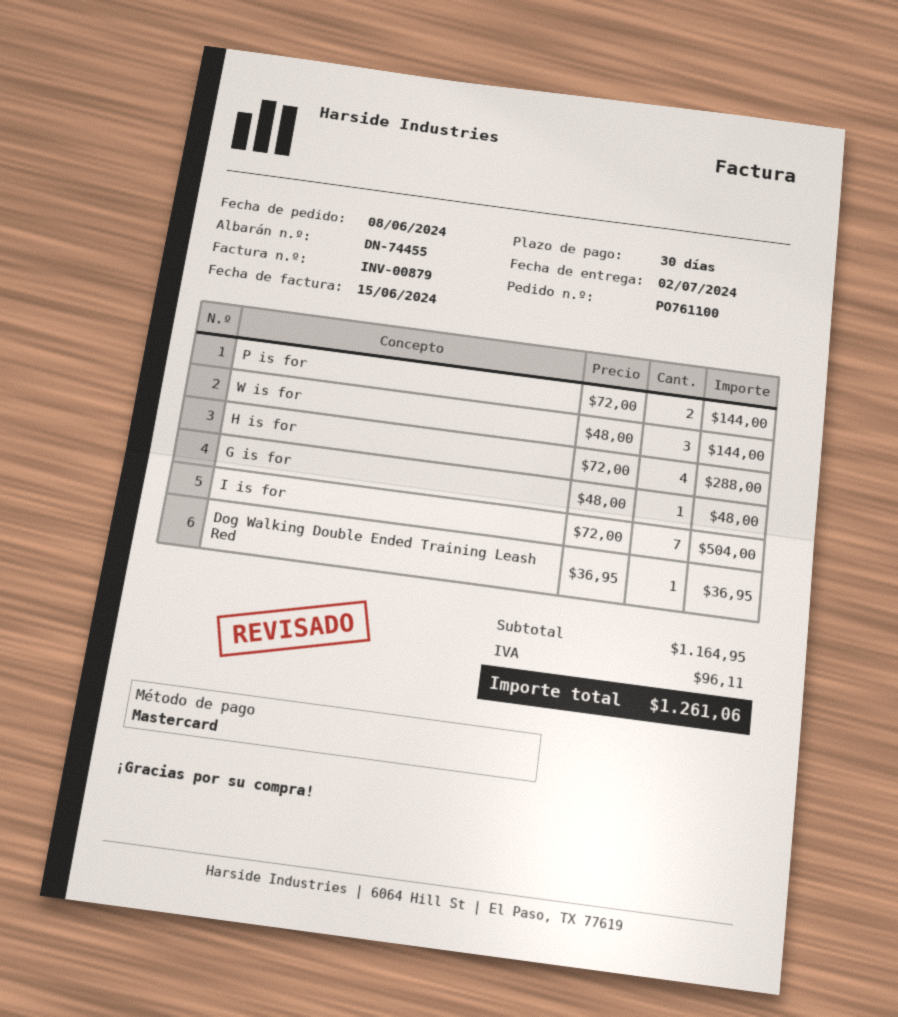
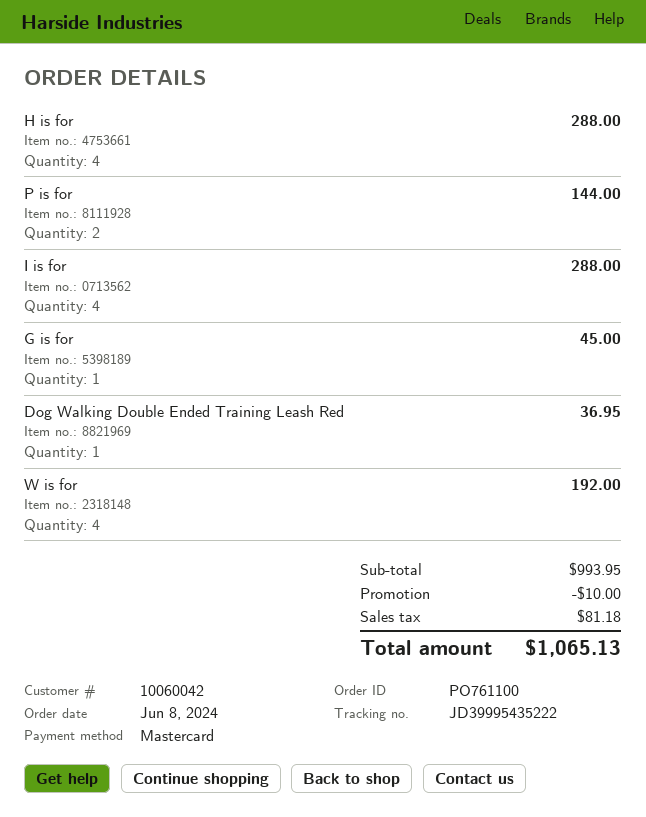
W is for: 3 for 144.00 -> 4 for 192.00
G is for: 1 for 48.00 -> 1 for 45.00
I is for: 7 for 504.00 -> 4 for 288.00
subtotal: 1164.95 -> 993.95
discount: none -> 10.00
tax: 96.11 -> 81.18
total: 1261.06 -> 1065.13

